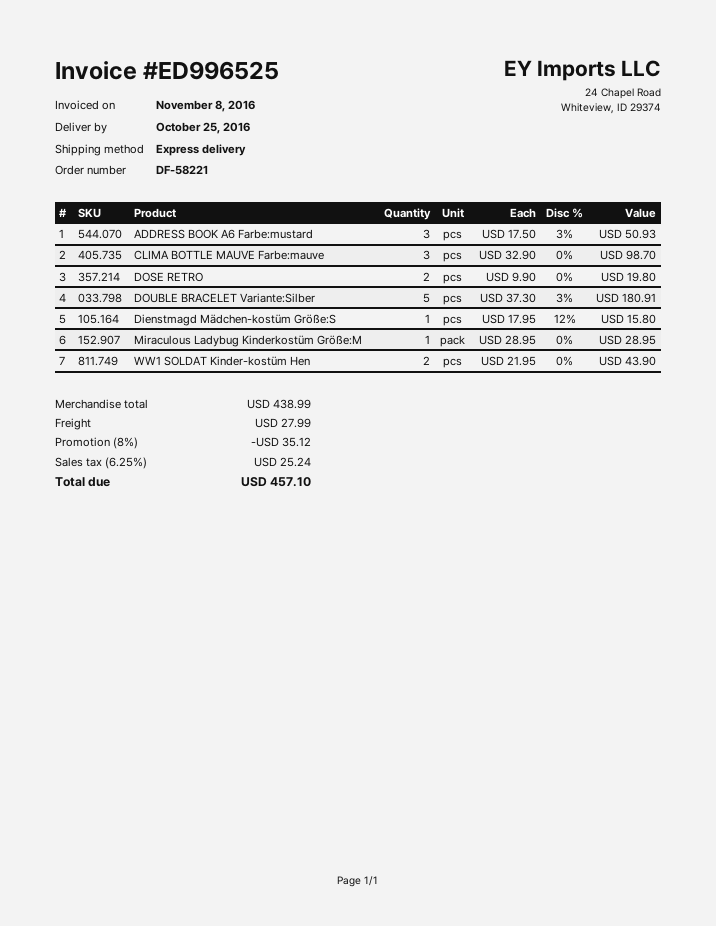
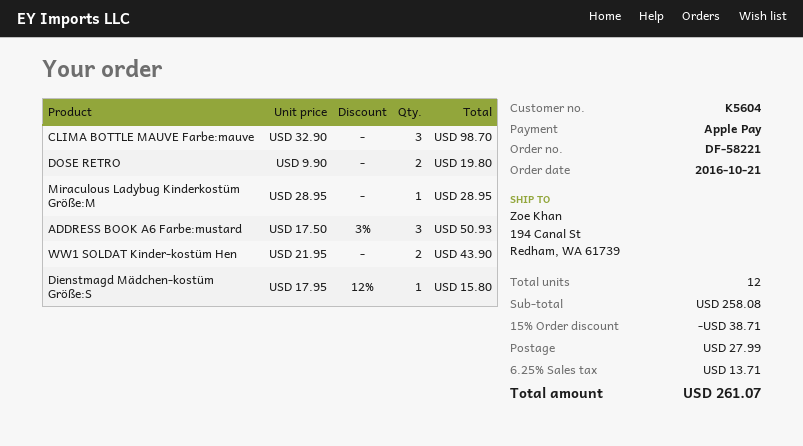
DOUBLE BRACELET Variante:Silber: 5 x 37.30 - 3% = 180.91 -> none
subtotal: 438.99 -> 258.08
discount: 8% = 35.12 -> 15% = 38.71
tax: 6.25% = 25.24 -> 6.25% = 13.71
total: 457.10 -> 261.07

